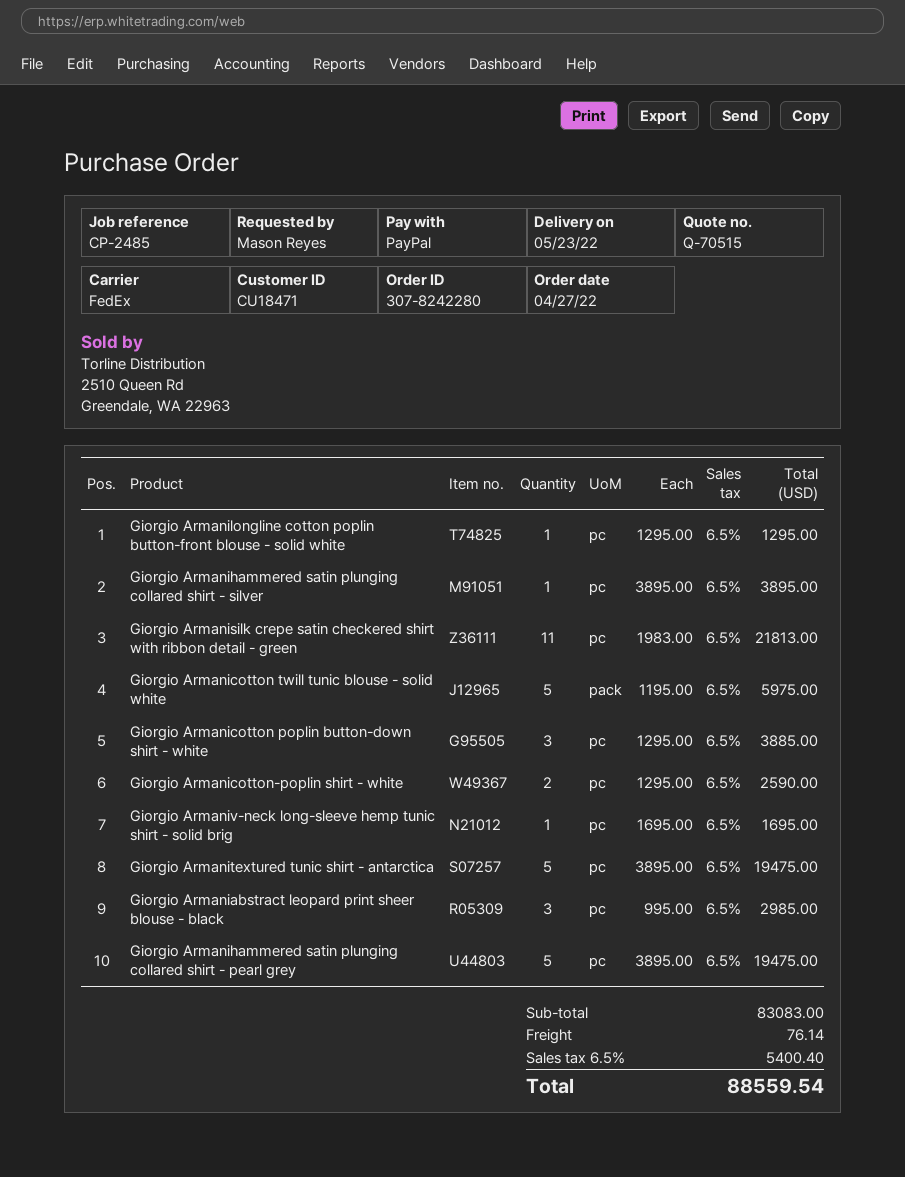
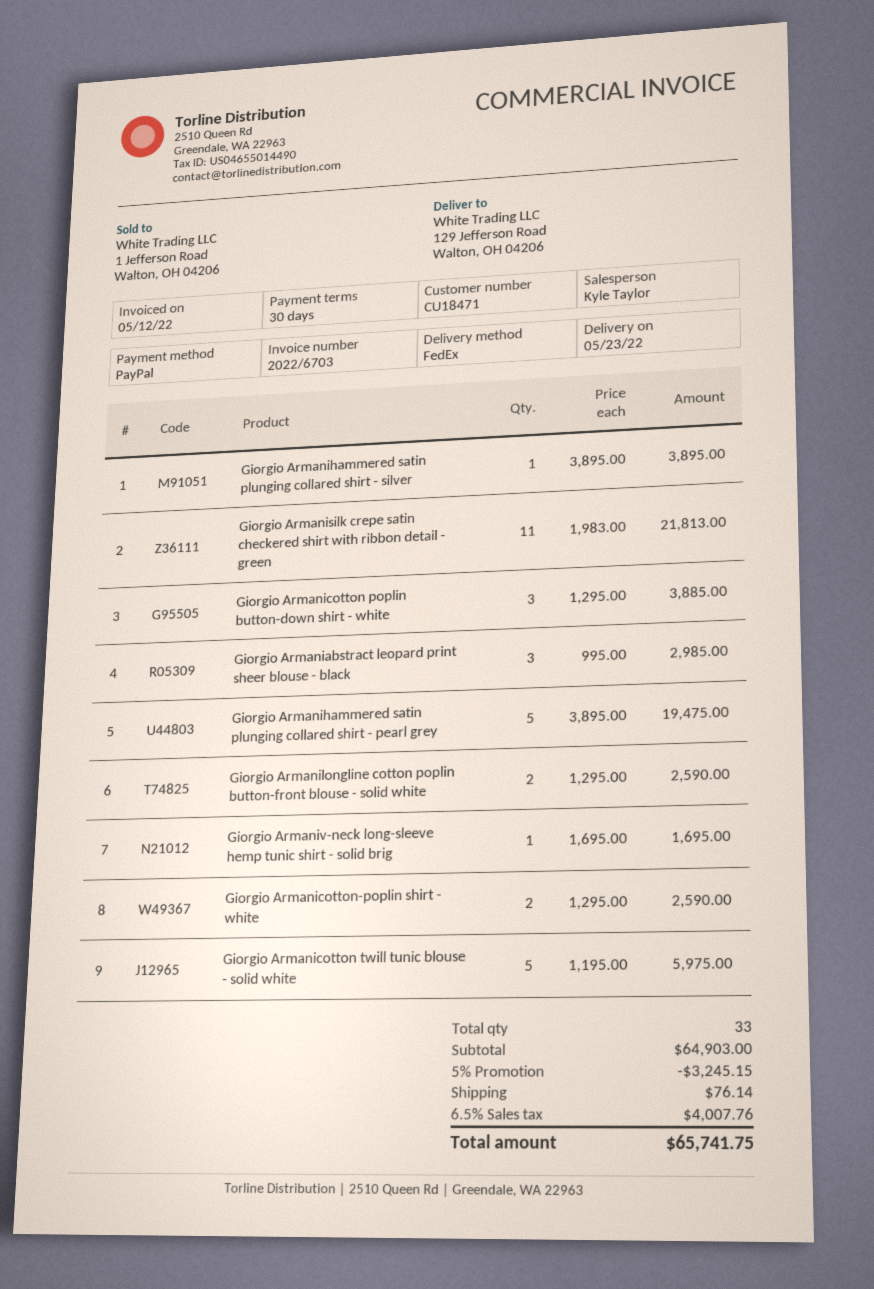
Giorgio Armanilongline cotton poplin button-front blouse - solid white: 1 x 1295.00 = 1295.00 -> 2 x 1295.00 = 2590.00
Giorgio Armanitextured tunic shirt - antarctica: 5 x 3895.00 = 19475.00 -> none
subtotal: 83083.00 -> 64903.00
discount: none -> 5% = 3245.15
tax: 6.5% = 5400.40 -> 6.5% = 4007.76
total: 88559.54 -> 65741.75

